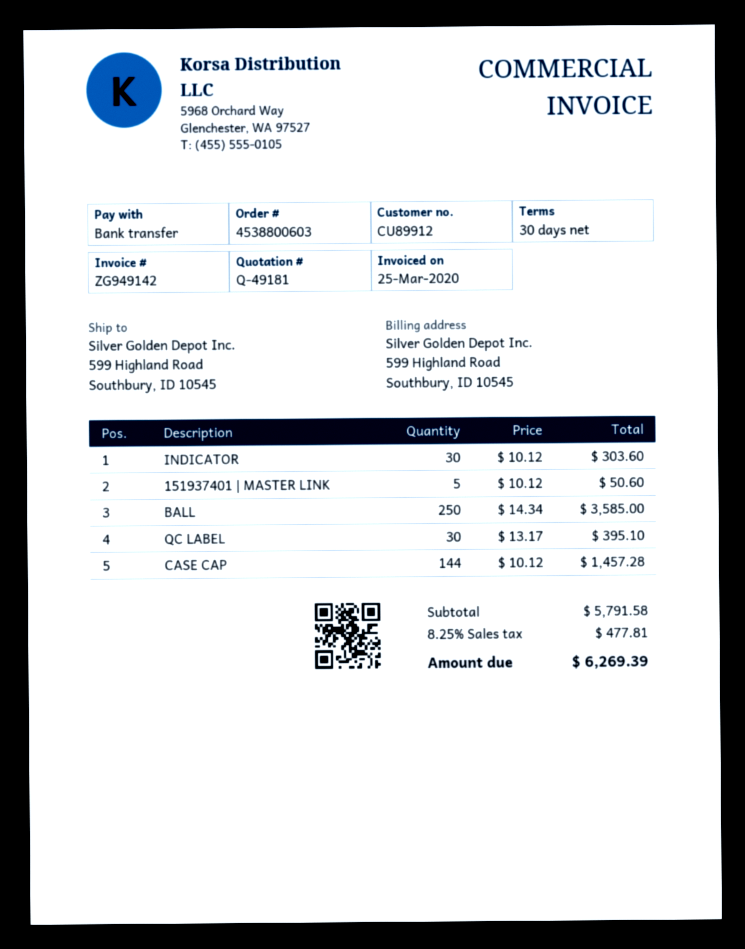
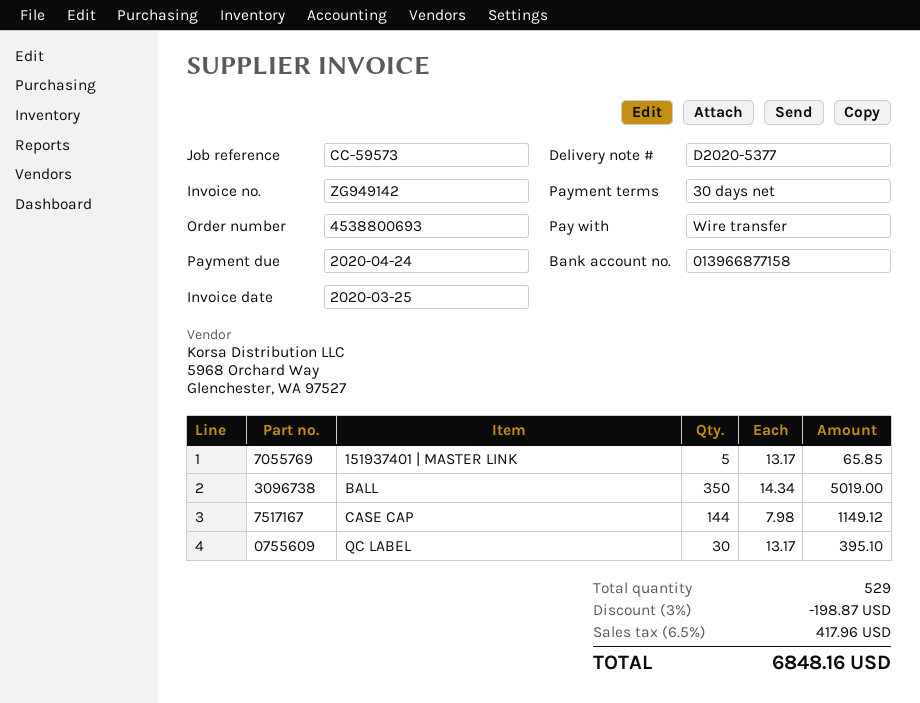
order number: 4538800603 -> 4538800693
INDICATOR: 30 x 10.12 = 303.60 -> none
151937401 | MASTER LINK: 5 x 10.12 = 50.60 -> 5 x 13.17 = 65.85
BALL: 250 x 14.34 = 3585.00 -> 350 x 14.34 = 5019.00
CASE CAP: 144 x 10.12 = 1457.28 -> 144 x 7.98 = 1149.12
discount: none -> 3% = 198.87
tax: 8.25% = 477.81 -> 6.5% = 417.96
total: 6269.39 -> 6848.16

